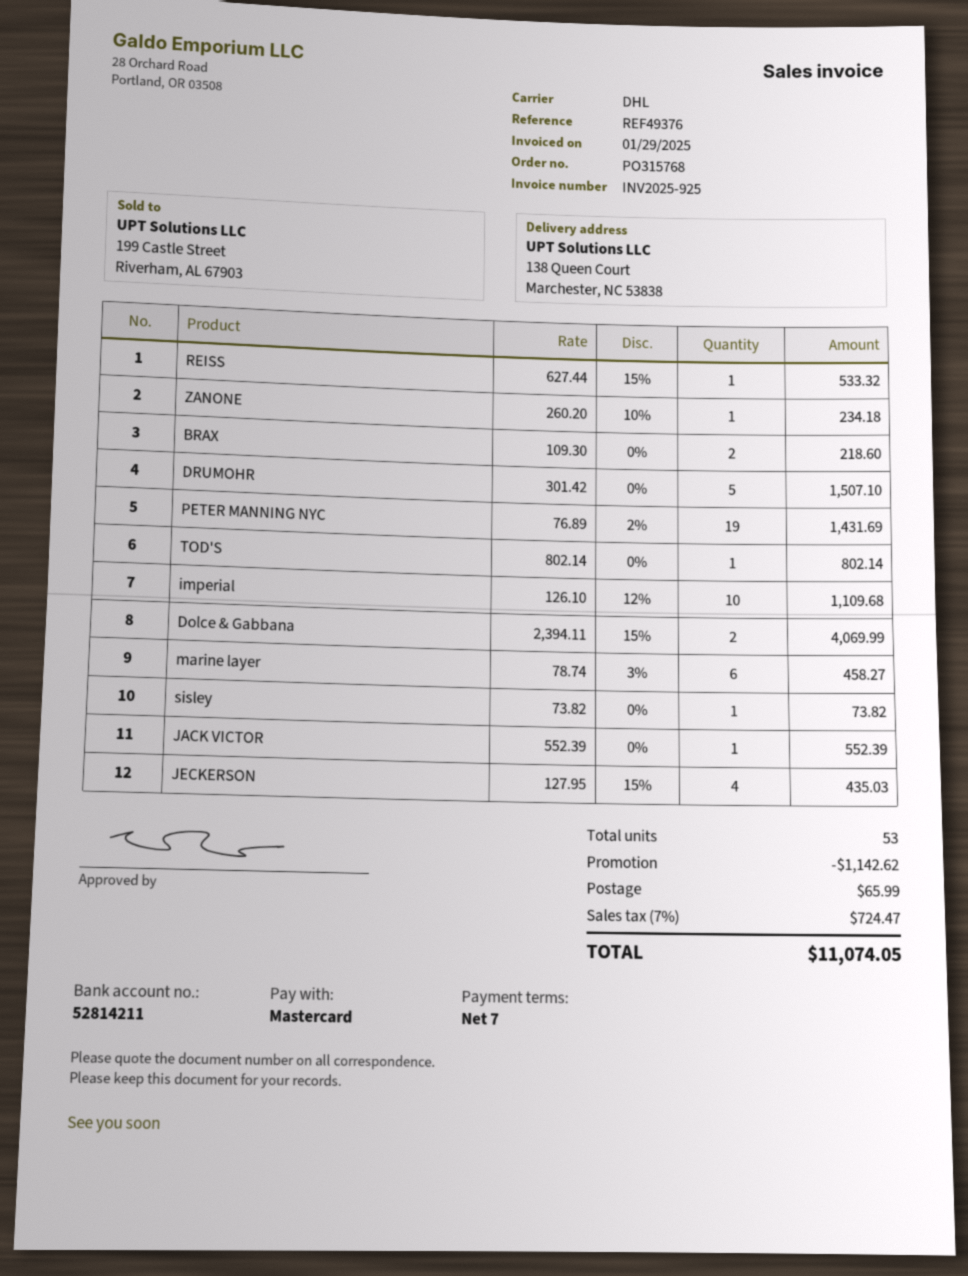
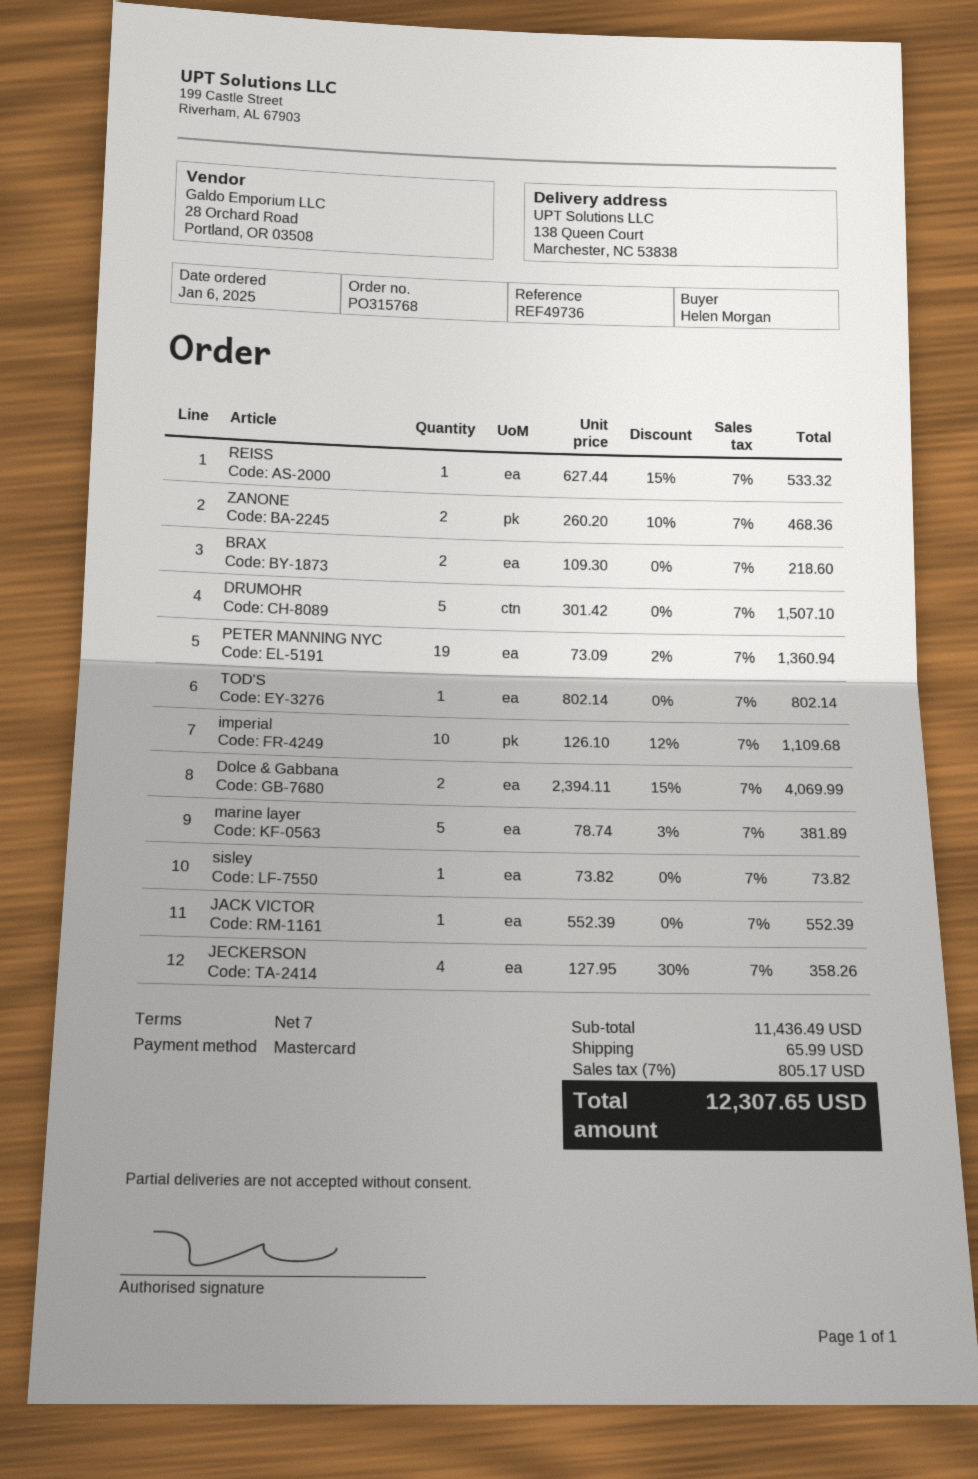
reference: REF49376 -> REF49736
ZANONE: 1 x 260.20 - 10% = 234.18 -> 2 x 260.20 - 10% = 468.36
PETER MANNING NYC: 19 x 76.89 - 2% = 1431.69 -> 19 x 73.09 - 2% = 1360.94
marine layer: 6 x 78.74 - 3% = 458.27 -> 5 x 78.74 - 3% = 381.89
JECKERSON: 4 x 127.95 - 15% = 435.03 -> 4 x 127.95 - 30% = 358.26
discount: 1142.62 -> none
tax: 7% = 724.47 -> 7% = 805.17
total: 11074.05 -> 12307.65

